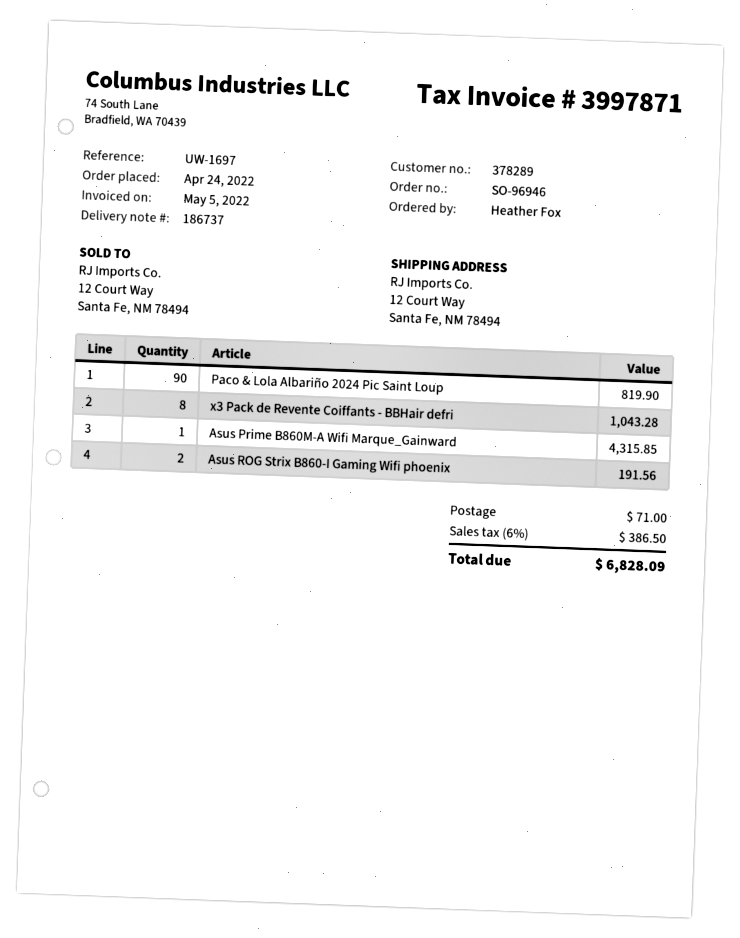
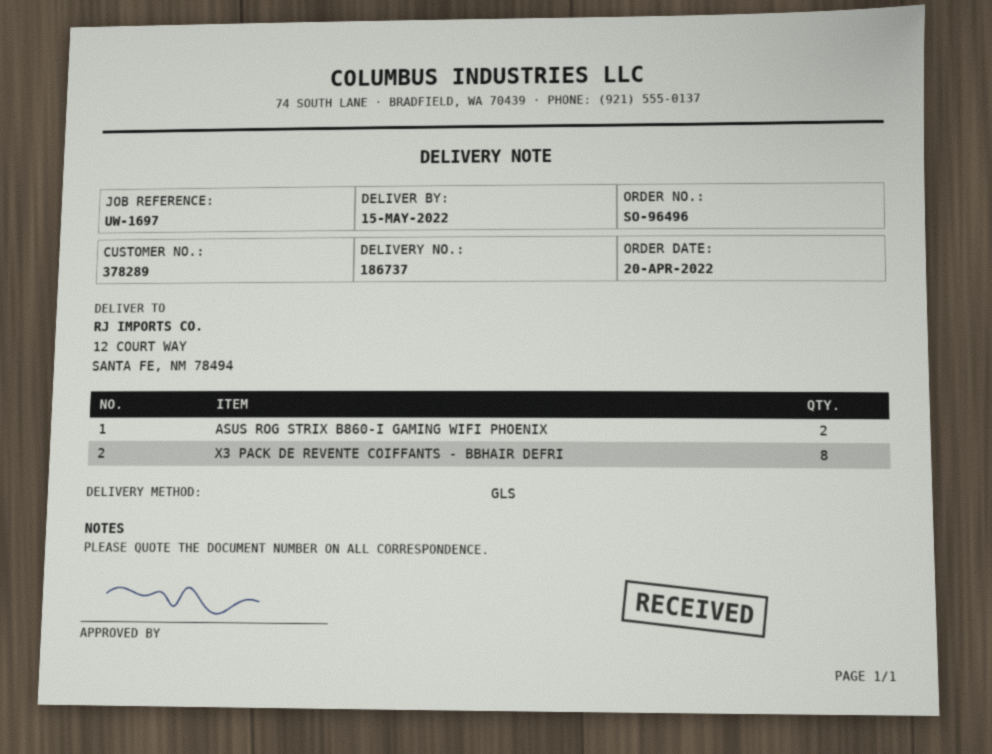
order number: SO-96946 -> SO-96496
order date: 2022-04-24 -> 2022-04-20
Paco & Lola Albariño 2024 Pic Saint Loup: 90 -> none
Asus Prime B860M-A Wifi Marque_Gainward: 1 -> none

